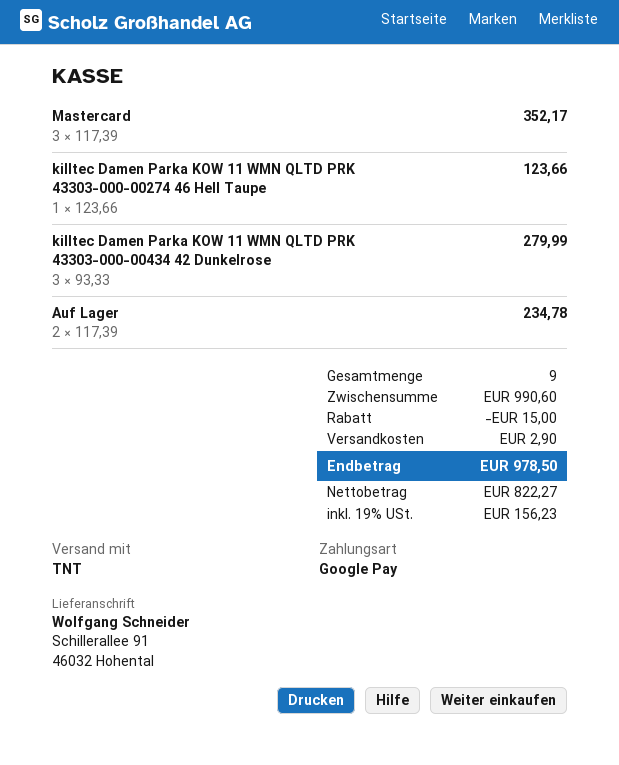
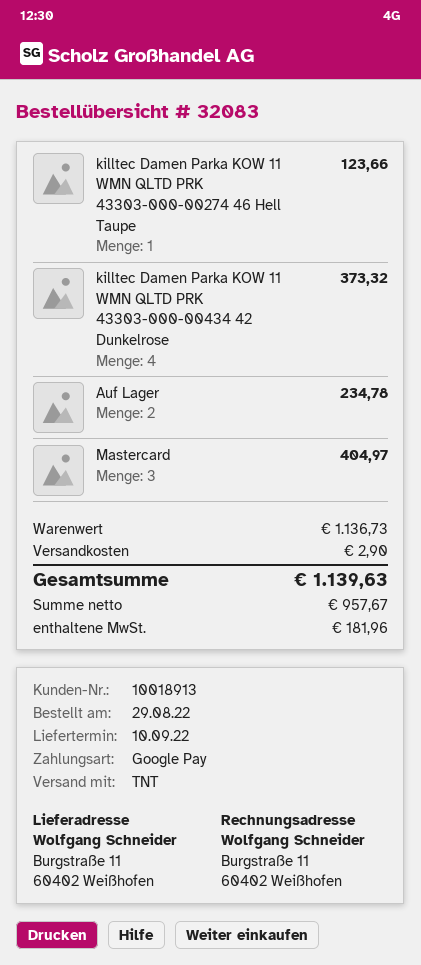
ship to: Schillerallee 91, 46032 Hohental -> Burgstraße 11, 60402 Weißhofen
Mastercard: 3 for 352.17 -> 3 for 404.97
killtec Damen Parka KOW 11 WMN QLTD PRK 43303-000-00434 42 Dunkelrose: 3 for 279.99 -> 4 for 373.32
subtotal: 990.60 -> 1136.73
discount: 15.00 -> none
net: 822.27 -> 957.67
tax: 156.23 -> 181.96
total: 978.50 -> 1139.63

